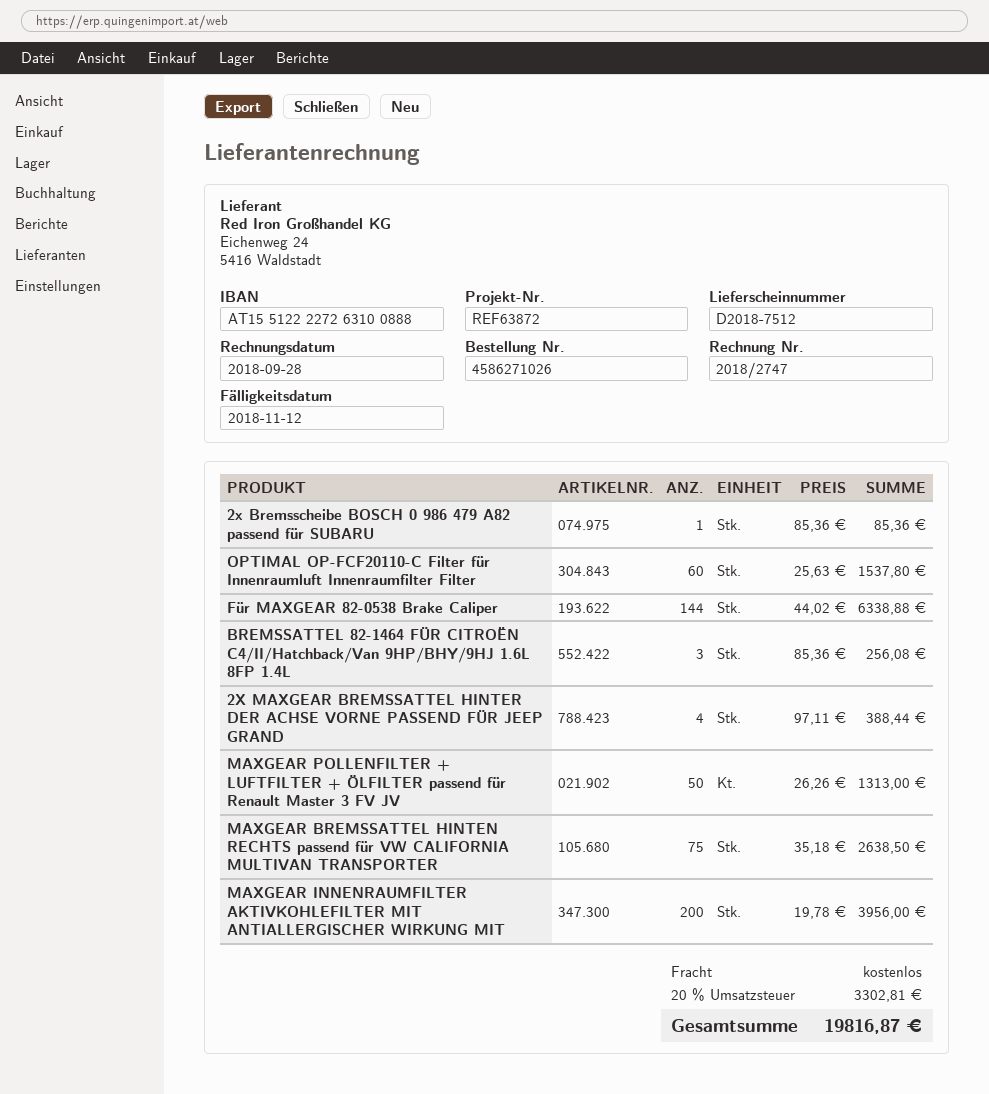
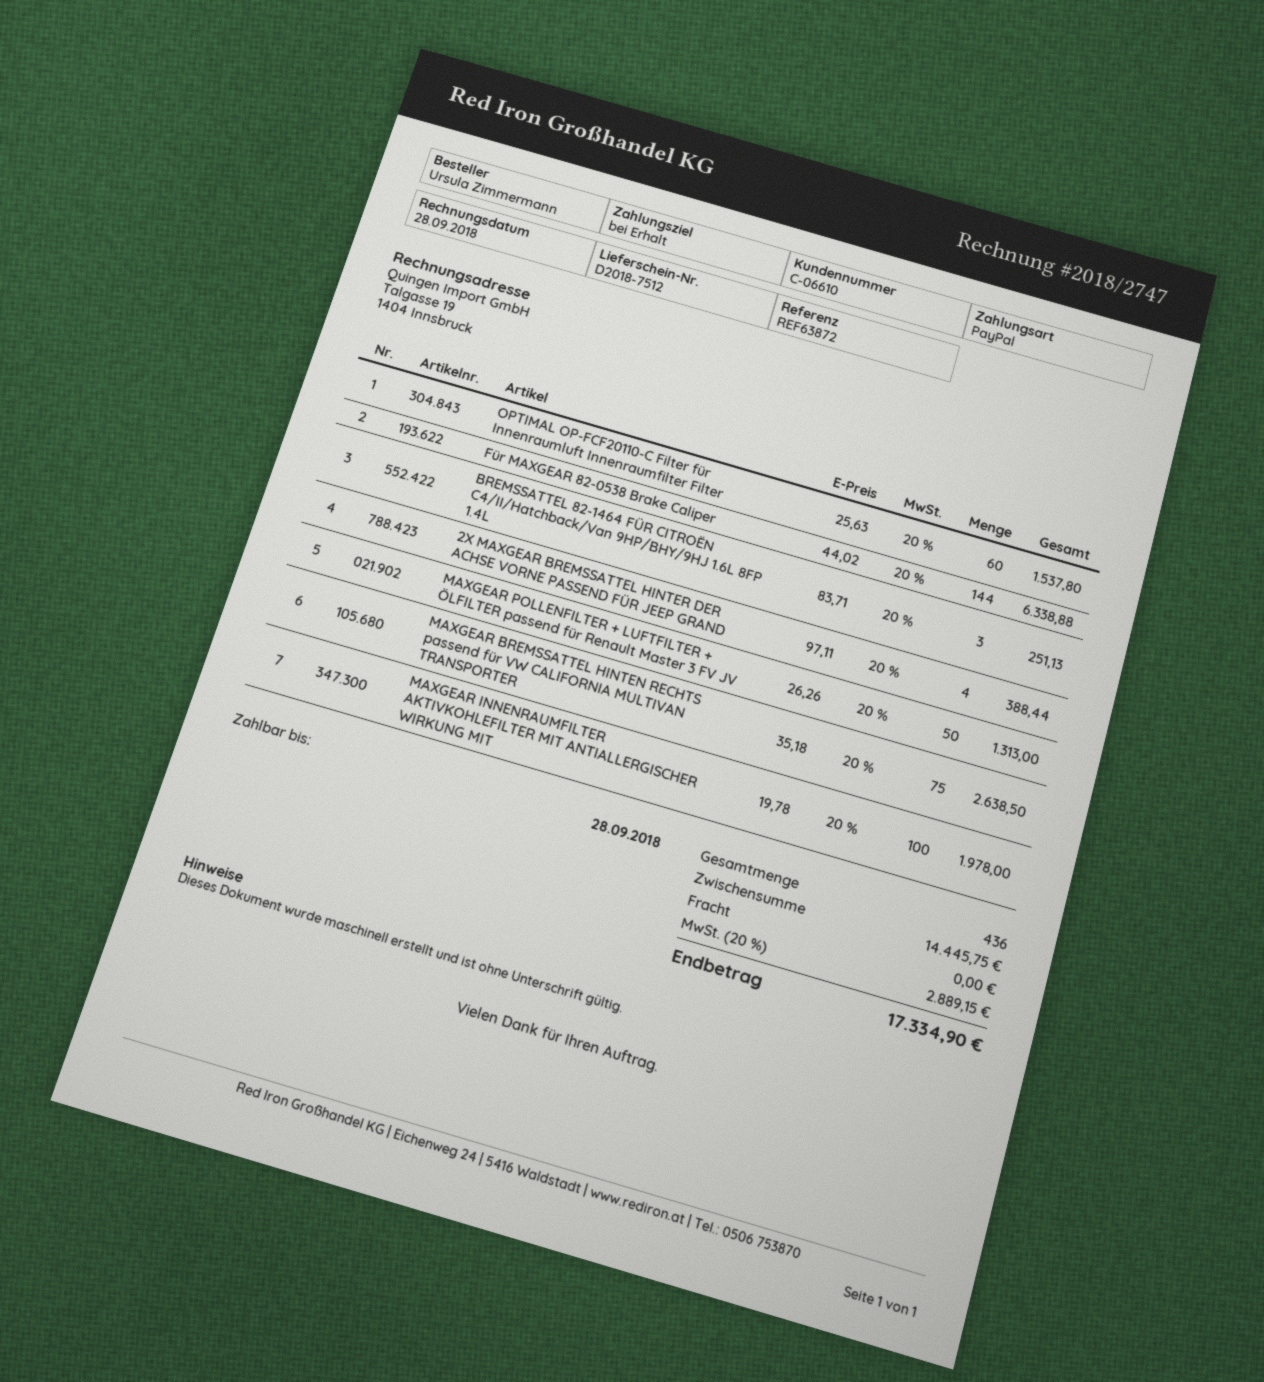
due date: 2018-11-12 -> 2018-09-28
2x Bremsscheibe BOSCH 0 986 479 A82 passend für SUBARU: 1 x 85.36 = 85.36 -> none
BREMSSATTEL 82-1464 FÜR CITROËN C4/II/Hatchback/Van 9HP/BHY/9HJ 1.6L 8FP 1.4L: 3 x 85.36 = 256.08 -> 3 x 83.71 = 251.13
MAXGEAR INNENRAUMFILTER AKTIVKOHLEFILTER MIT ANTIALLERGISCHER WIRKUNG MIT: 200 x 19.78 = 3956.00 -> 100 x 19.78 = 1978.00
tax: 20% = 3302.81 -> 20% = 2889.15
total: 19816.87 -> 17334.90

